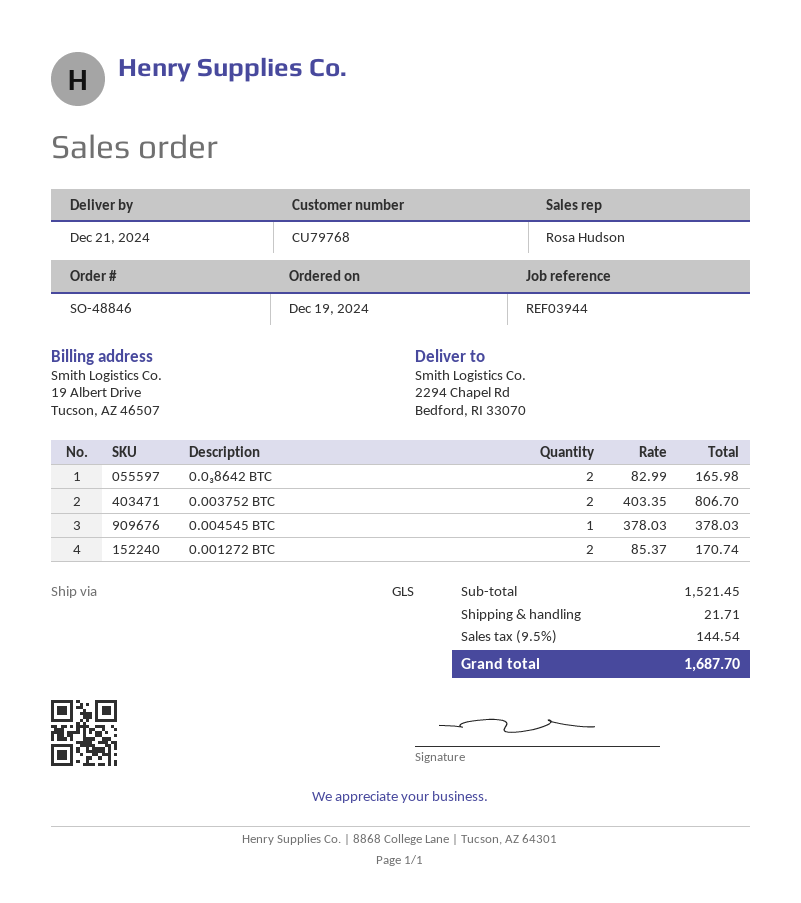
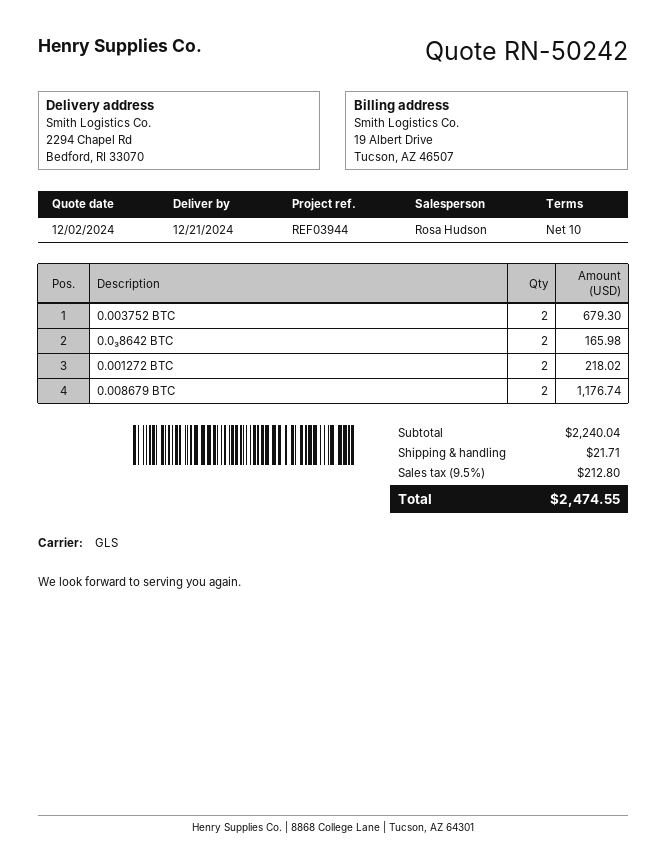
0.003752 BTC: 2 for 806.70 -> 2 for 679.30
0.004545 BTC: 1 for 378.03 -> none
0.001272 BTC: 2 for 170.74 -> 2 for 218.02
0.008679 BTC: none -> 2 for 1176.74
subtotal: 1521.45 -> 2240.04
tax: 9.5% = 144.54 -> 9.5% = 212.80
total: 1687.70 -> 2474.55

